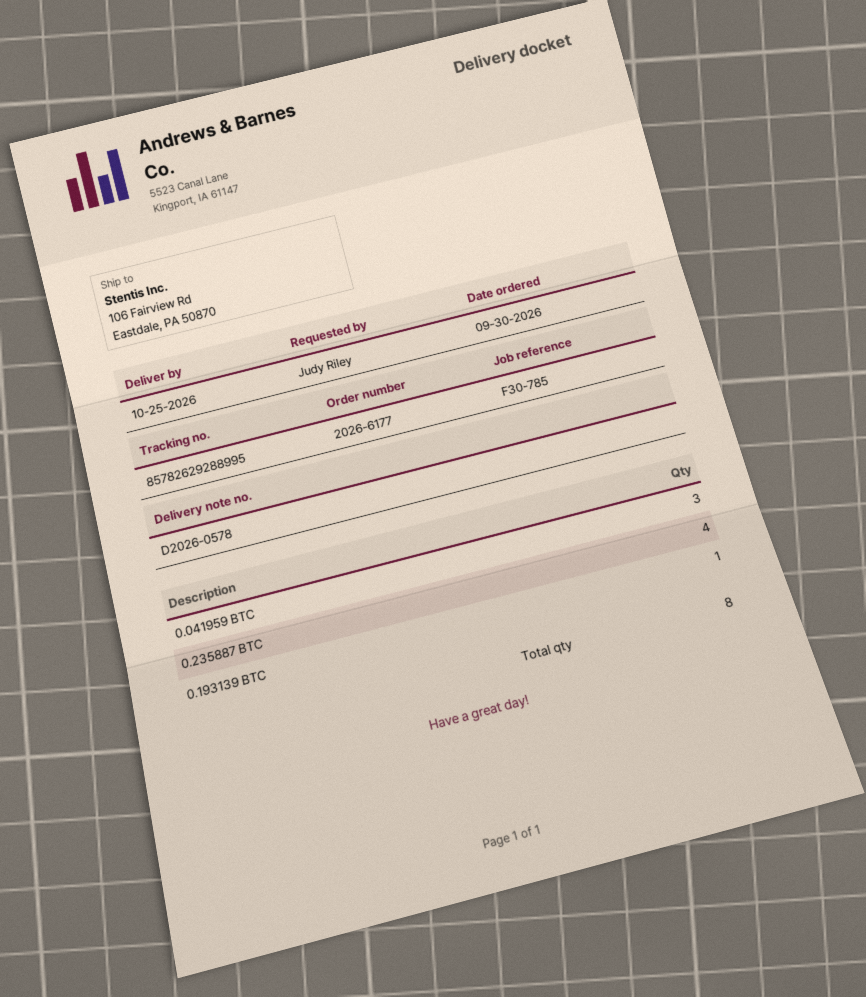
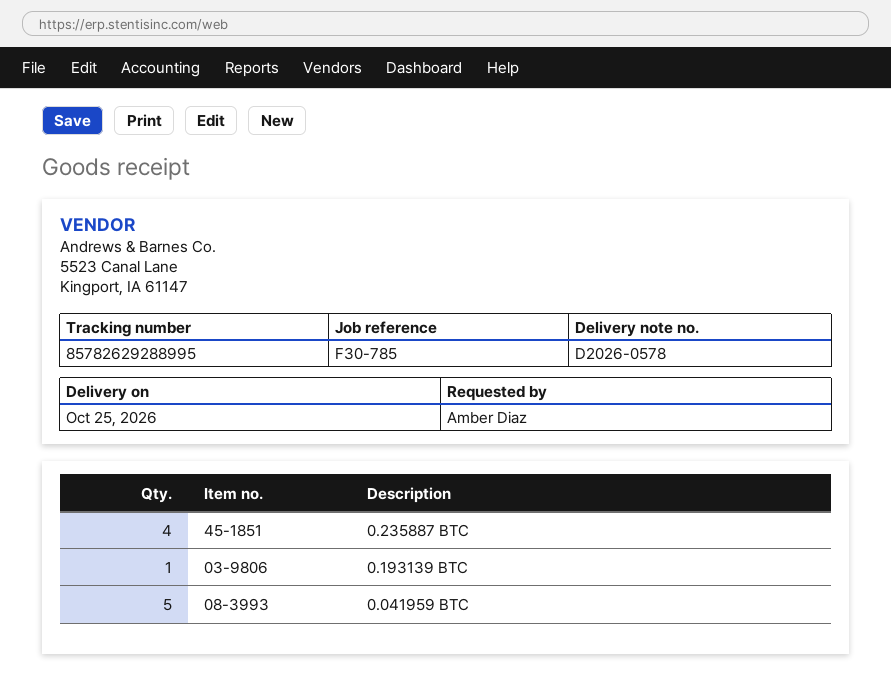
ordered by: Judy Riley -> Amber Diaz
0.041959 BTC: 3 -> 5

